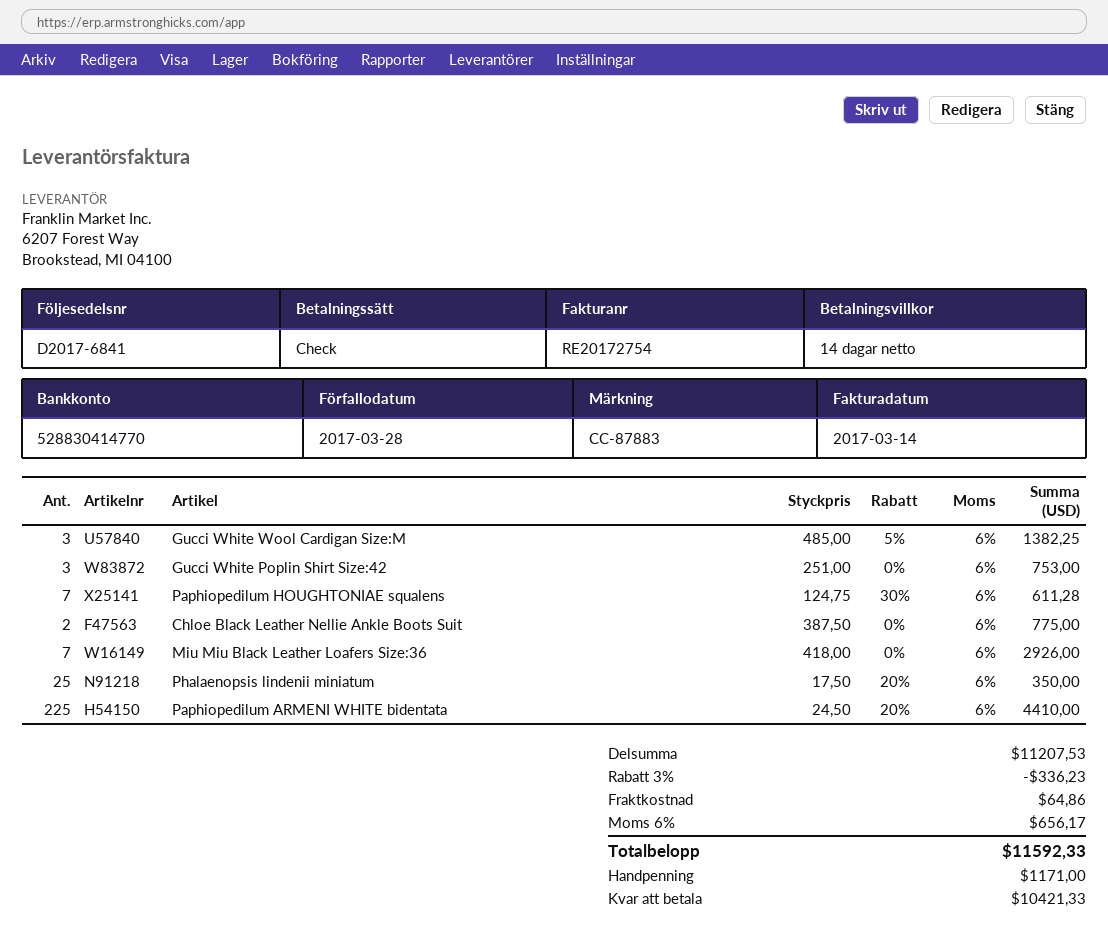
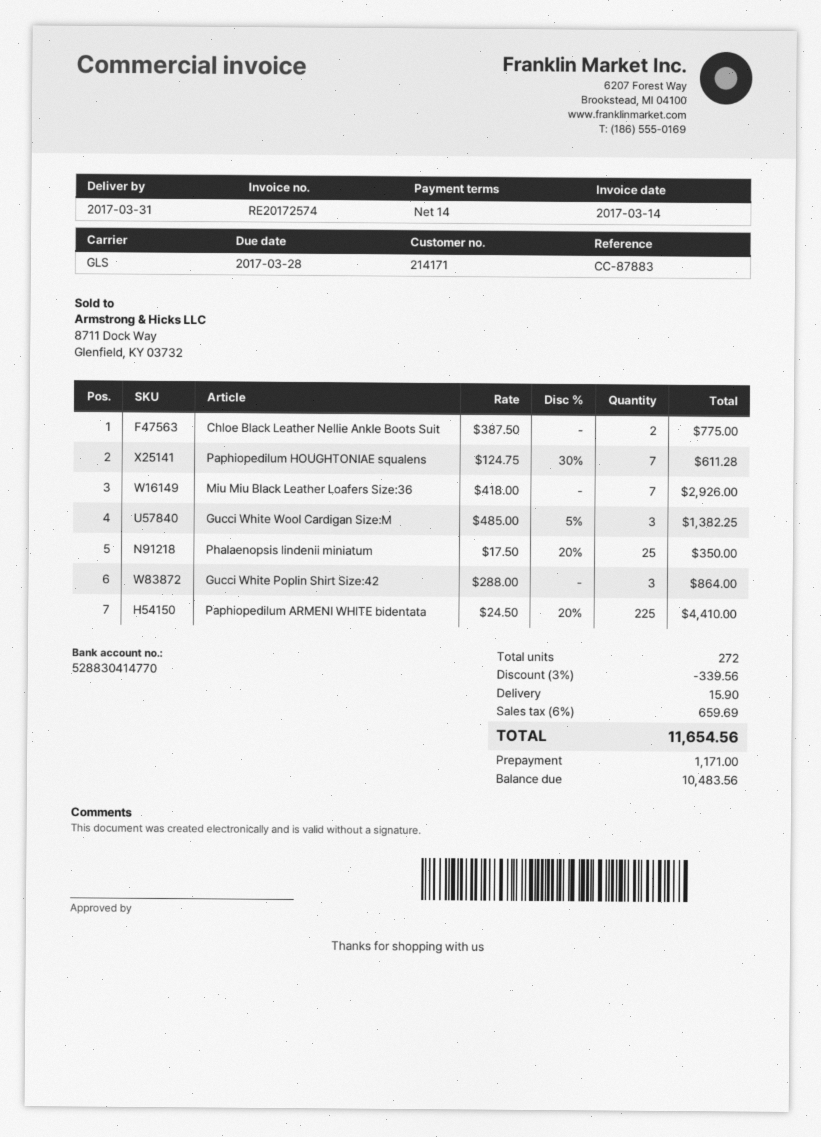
invoice number: RE20172754 -> RE20172574
Gucci White Poplin Shirt Size:42: 3 x 251.00 = 753.00 -> 3 x 288.00 = 864.00
discount: 3% = 336.23 -> 3% = 339.56
shipping: 64.86 -> 15.90
tax: 6% = 656.17 -> 6% = 659.69
total: 11592.33 -> 11654.56
balance: 10421.33 -> 10483.56

